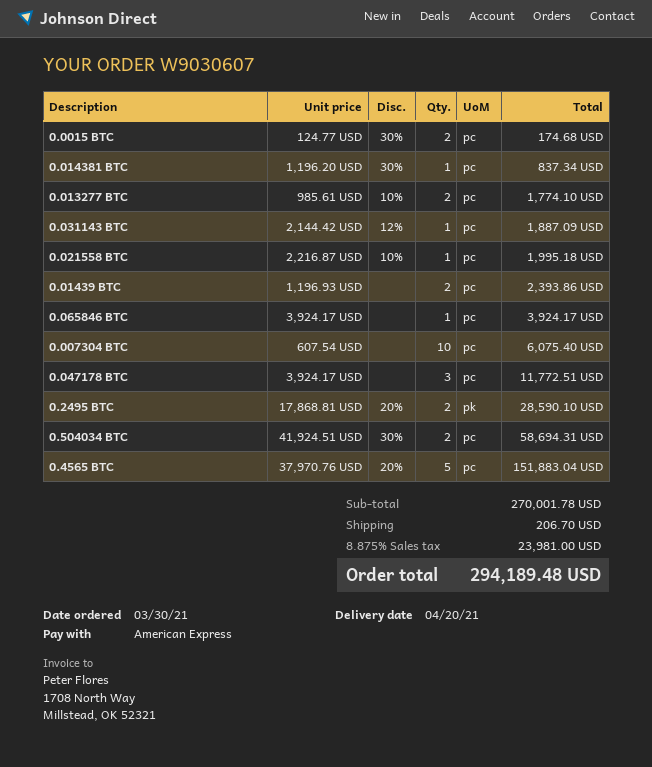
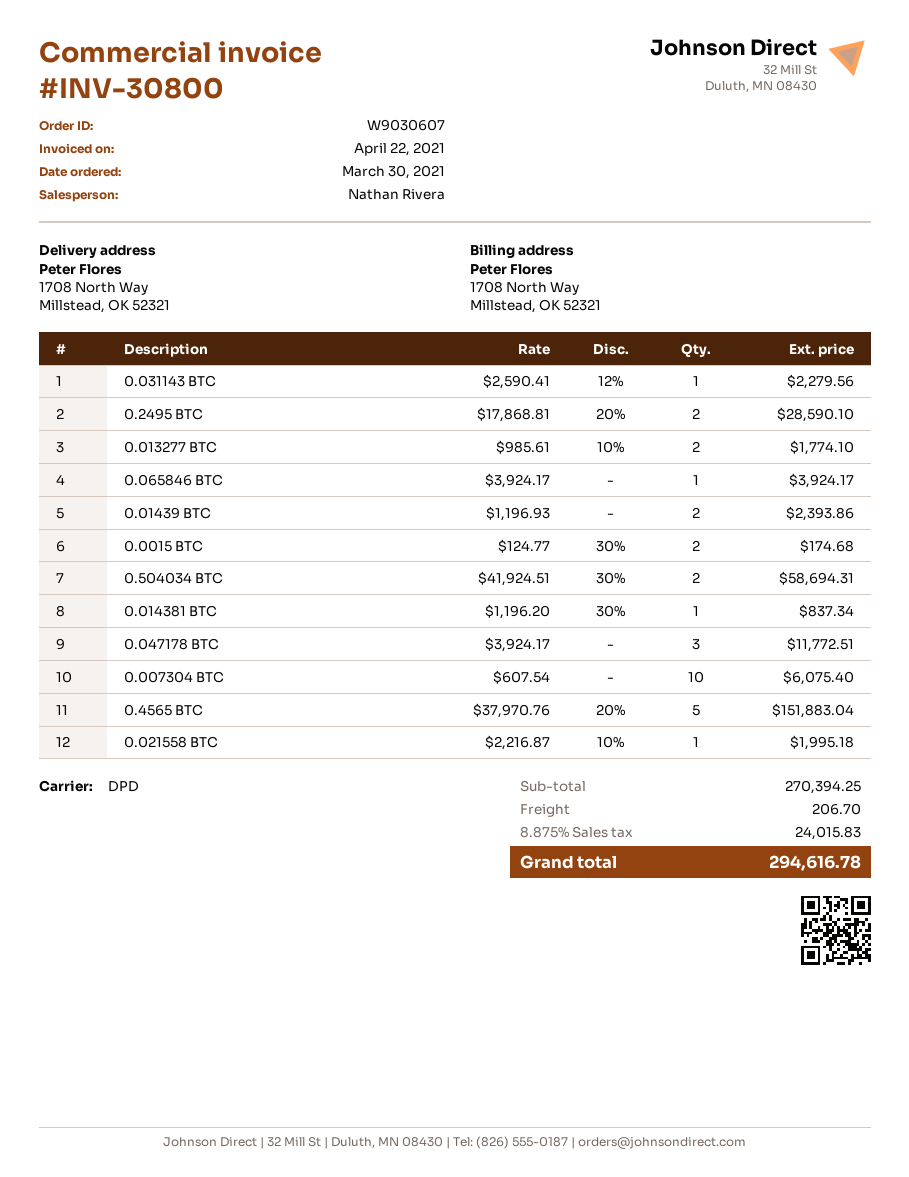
0.031143 BTC: 1 x 2144.42 - 12% = 1887.09 -> 1 x 2590.41 - 12% = 2279.56
subtotal: 270001.78 -> 270394.25
tax: 8.875% = 23981.00 -> 8.875% = 24015.83
total: 294189.48 -> 294616.78

